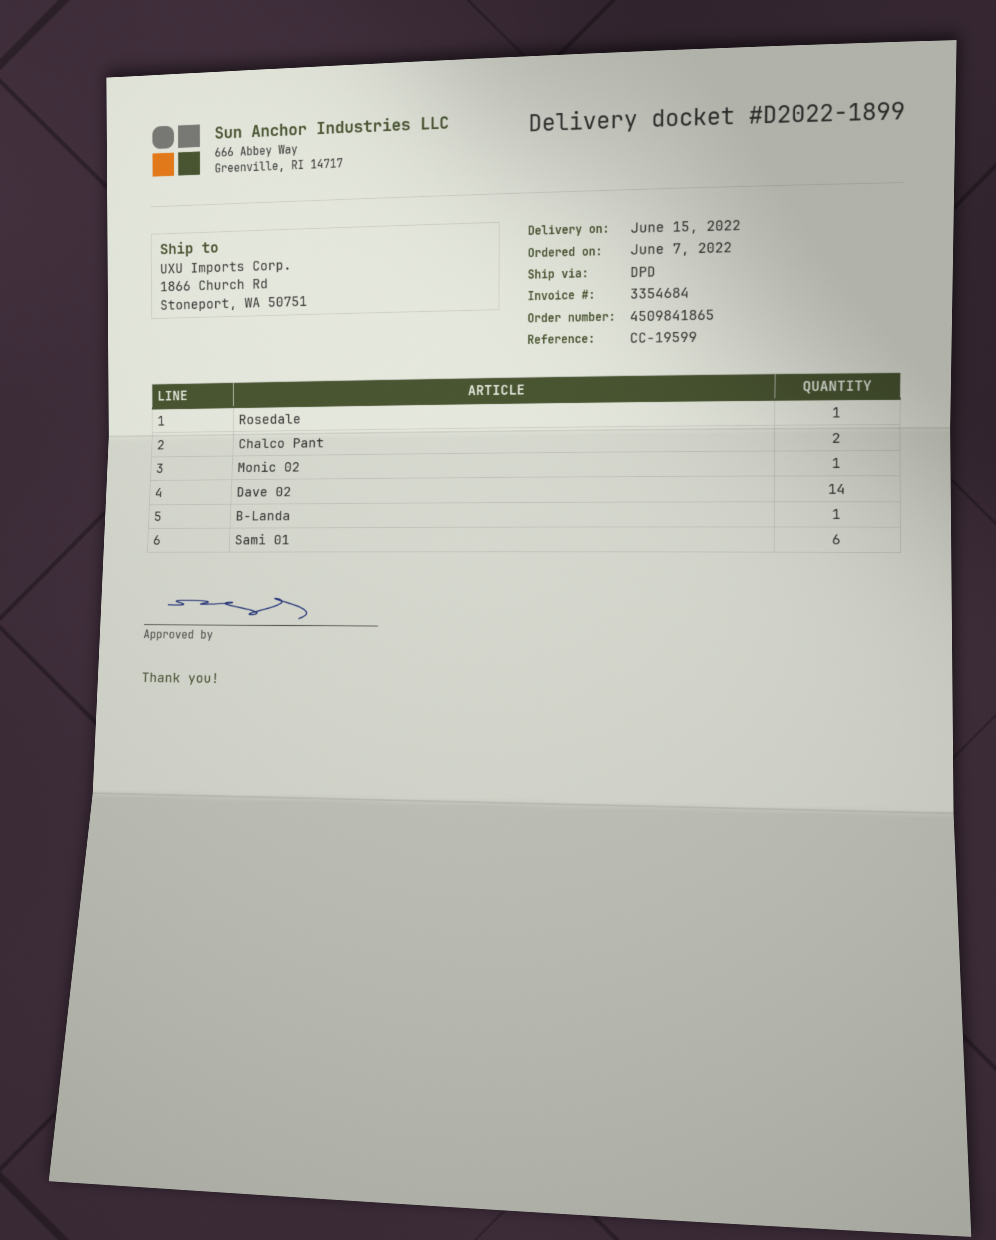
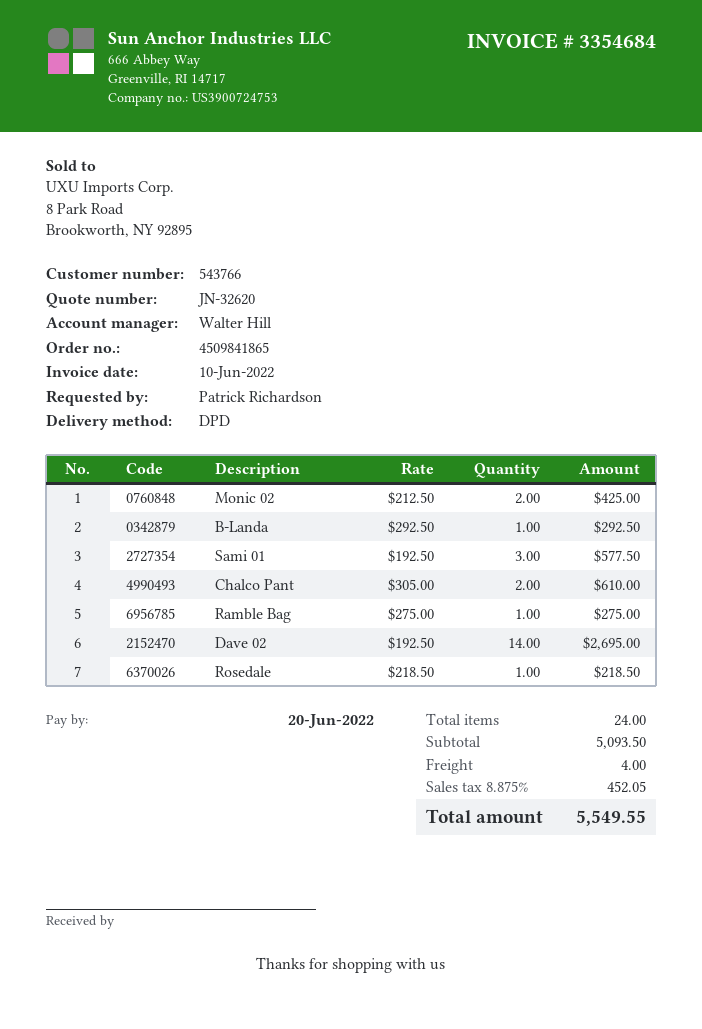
Monic 02: 1 -> 2
Sami 01: 6 -> 3
Ramble Bag: none -> 1

